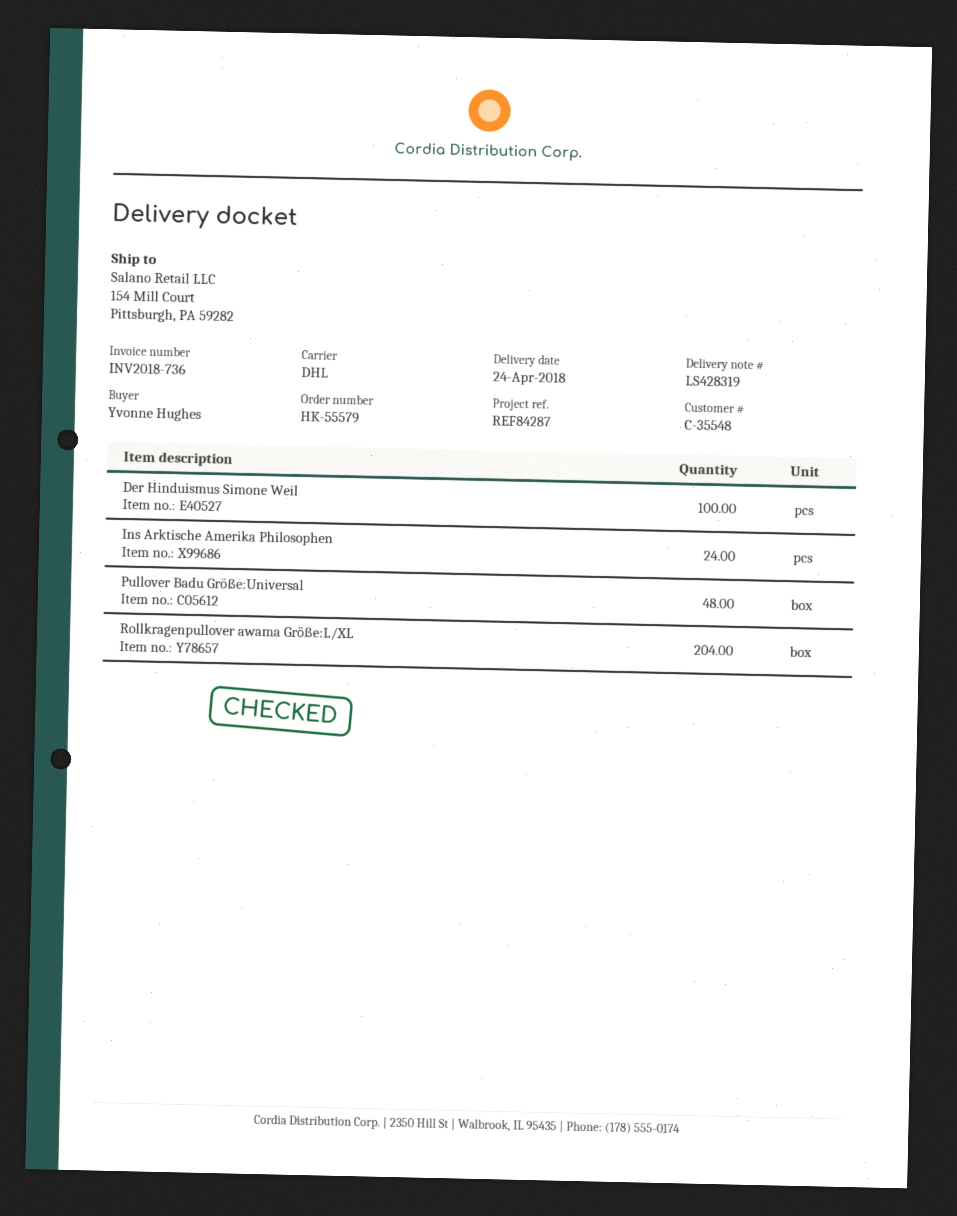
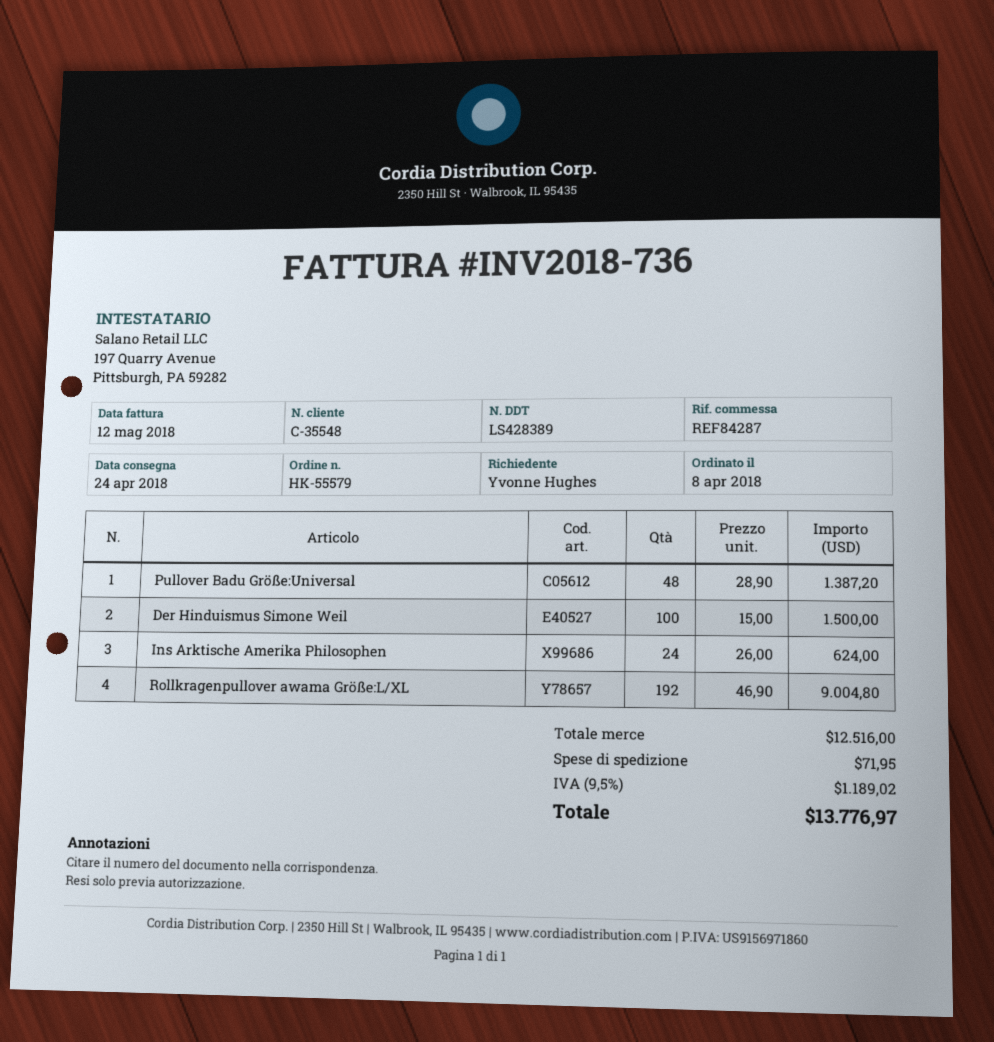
delivery note number: LS428319 -> LS428389
Rollkragenpullover awama Größe:L/XL: 204 -> 192

